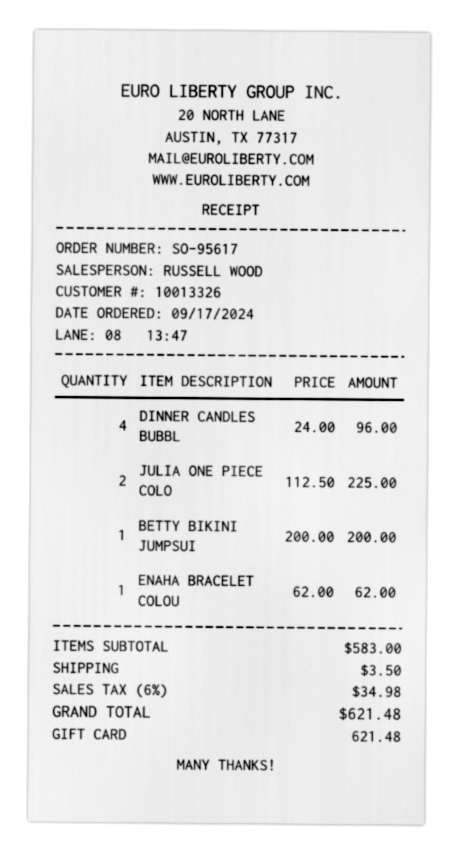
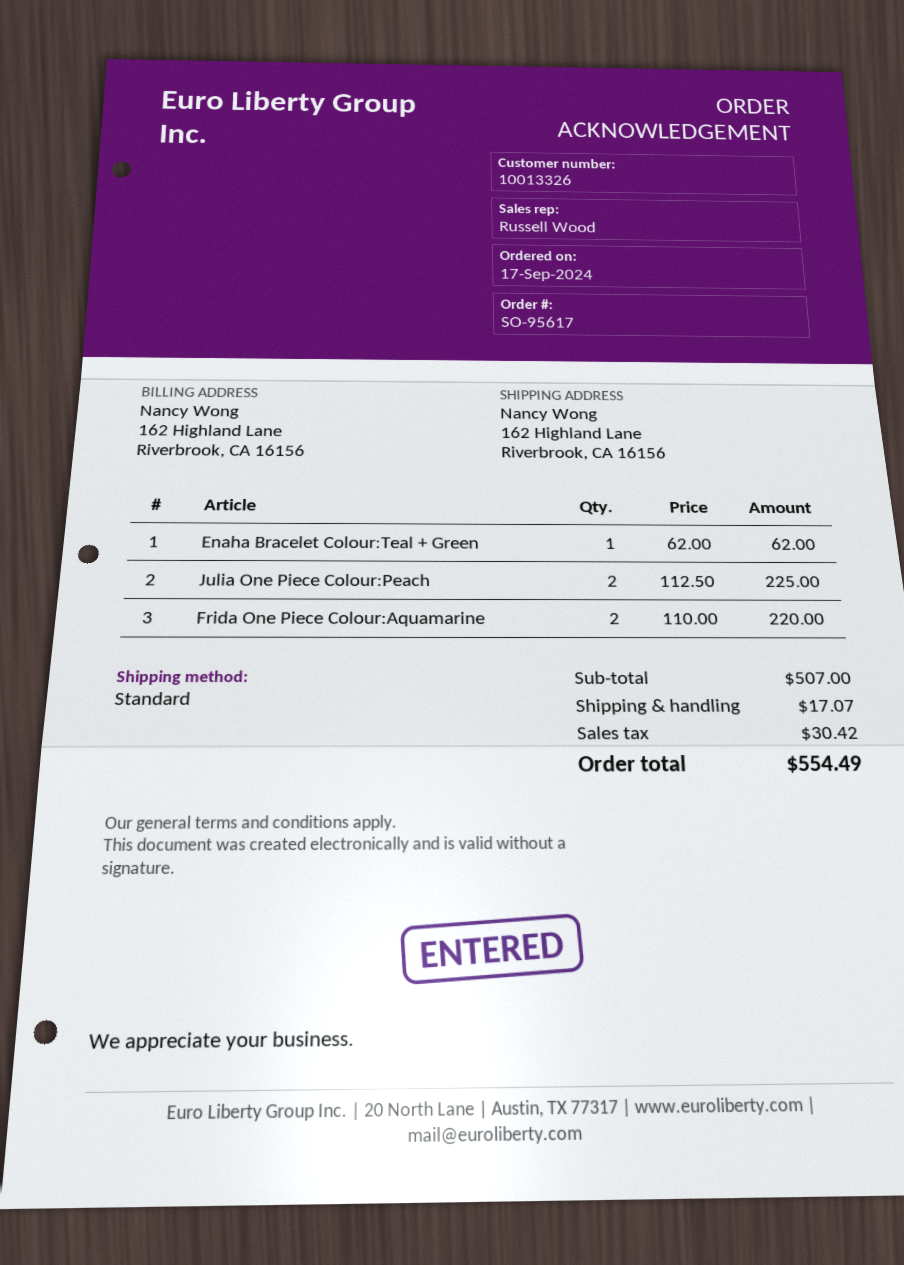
DINNER CANDLES BUBBL: 4 x 24.00 = 96.00 -> none
BETTY BIKINI JUMPSUI: 1 x 200.00 = 200.00 -> none
Frida One Piece Colour:Aquamarine: none -> 2 x 110.00 = 220.00
subtotal: 583.00 -> 507.00
shipping: 3.50 -> 17.07
tax: 34.98 -> 30.42
total: 621.48 -> 554.49

